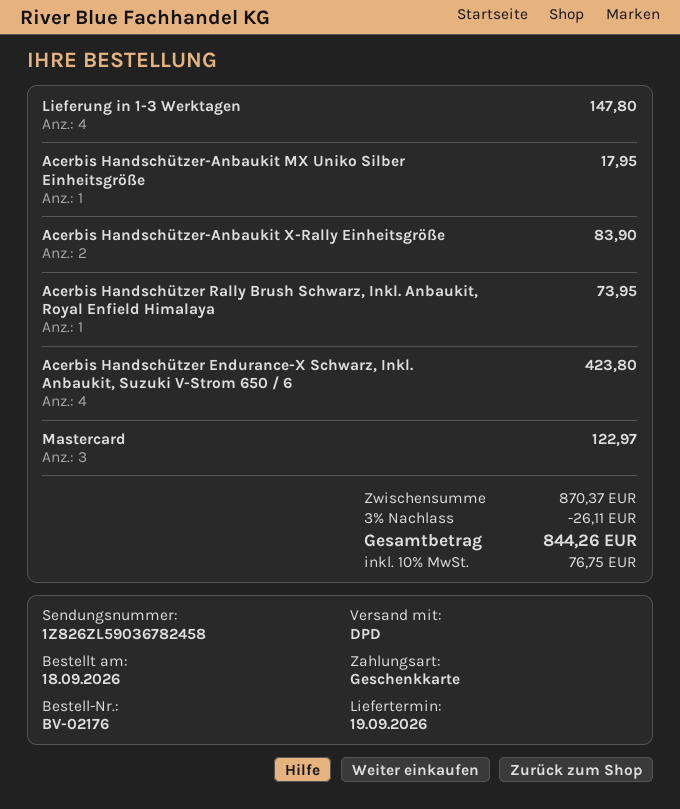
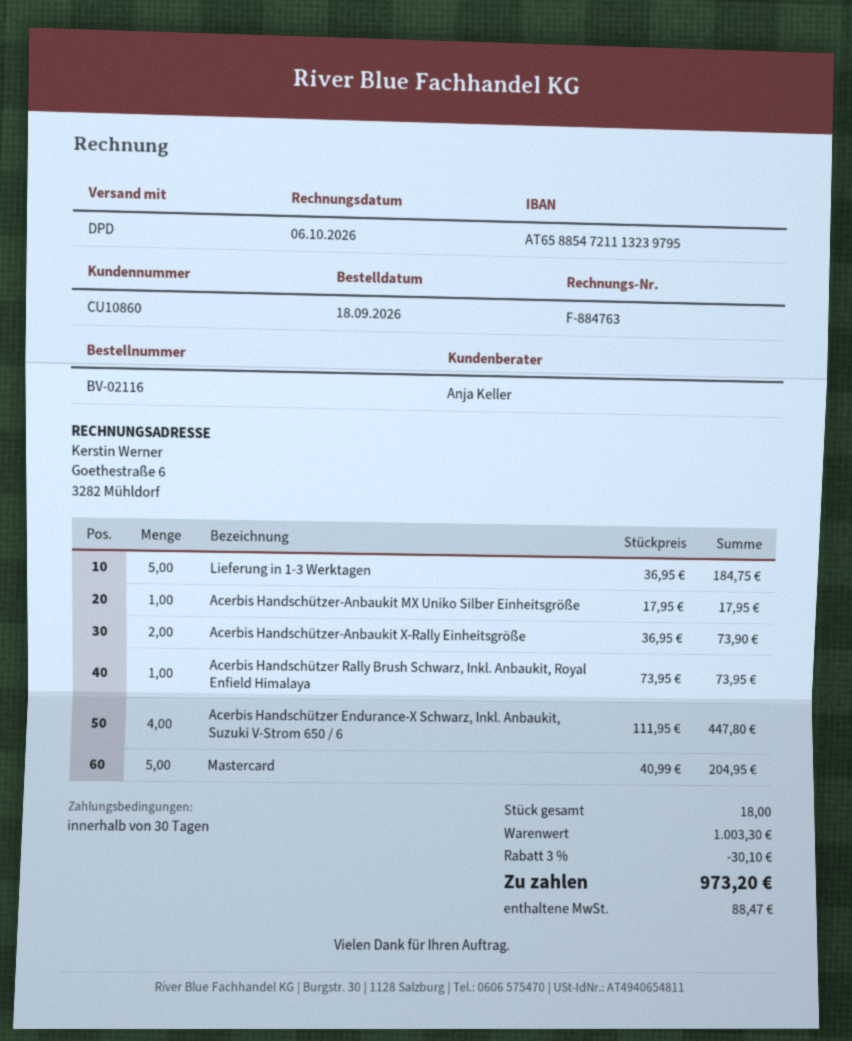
order number: BV-02176 -> BV-02116
Lieferung in 1-3 Werktagen: 4 for 147.80 -> 5 for 184.75
Acerbis Handschützer-Anbaukit X-Rally Einheitsgröße: 2 for 83.90 -> 2 for 73.90
Acerbis Handschützer Endurance-X Schwarz, Inkl. Anbaukit, Suzuki V-Strom 650 / 6: 4 for 423.80 -> 4 for 447.80
Mastercard: 3 for 122.97 -> 5 for 204.95
subtotal: 870.37 -> 1003.30
discount: 3% = 26.11 -> 3% = 30.10
tax: 76.75 -> 88.47
total: 844.26 -> 973.20

